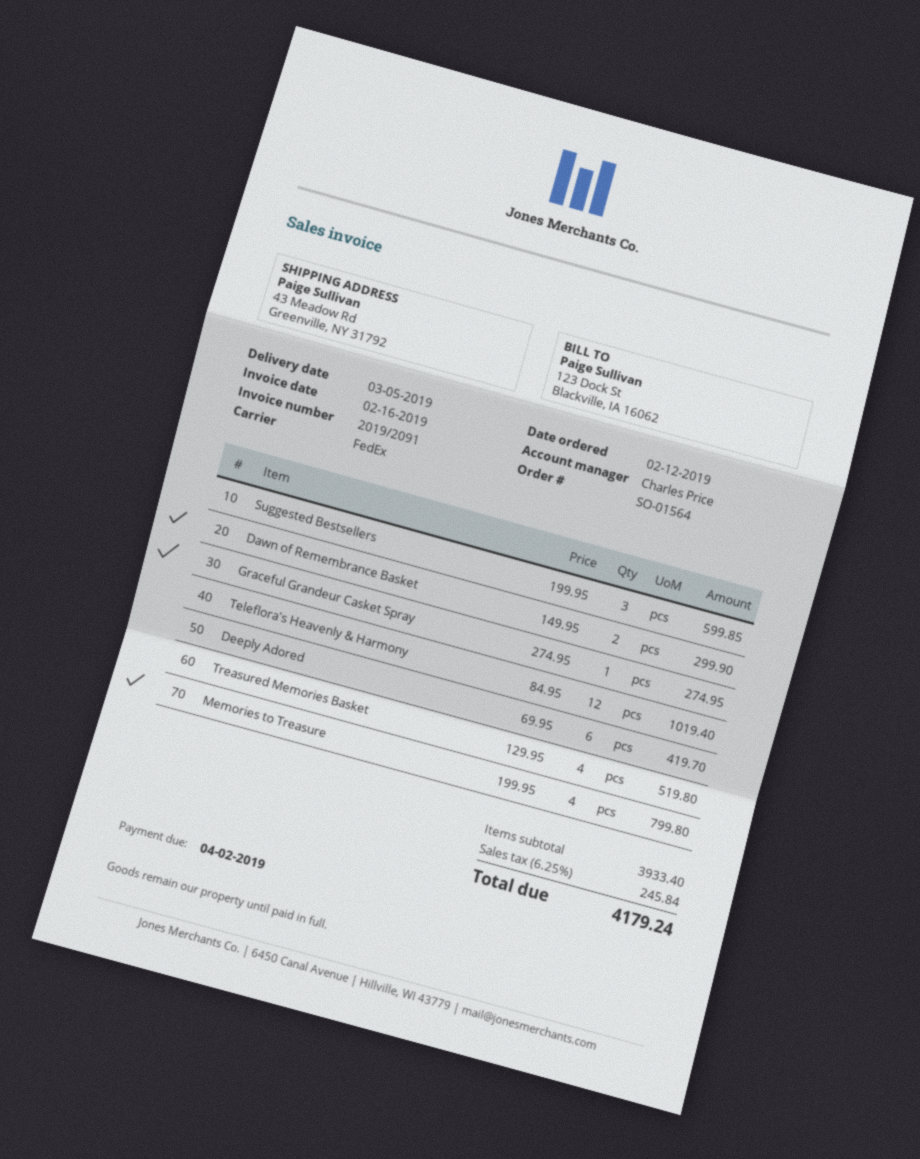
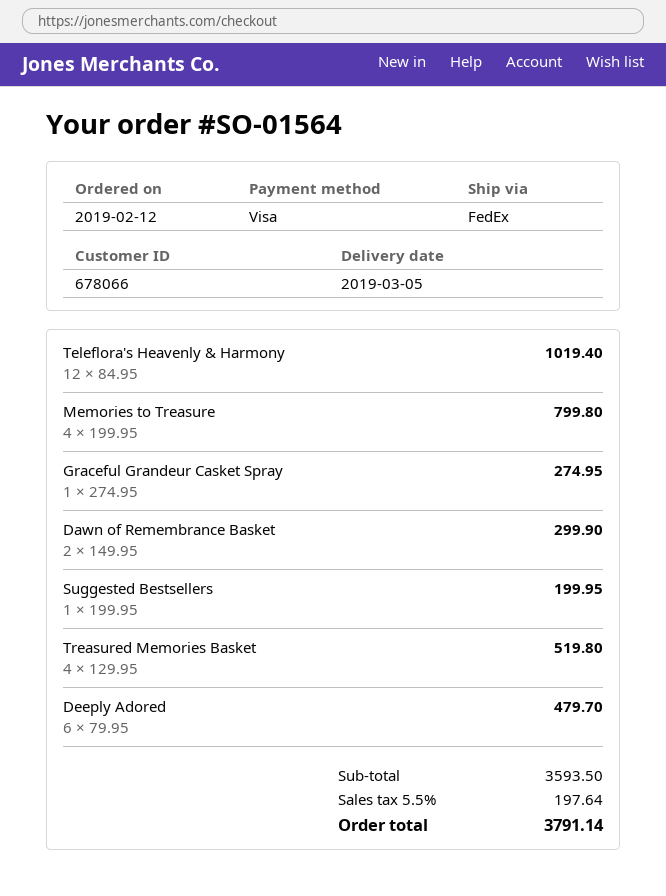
Suggested Bestsellers: 3 x 199.95 = 599.85 -> 1 x 199.95 = 199.95
Deeply Adored: 6 x 69.95 = 419.70 -> 6 x 79.95 = 479.70
subtotal: 3933.40 -> 3593.50
tax: 6.25% = 245.84 -> 5.5% = 197.64
total: 4179.24 -> 3791.14

